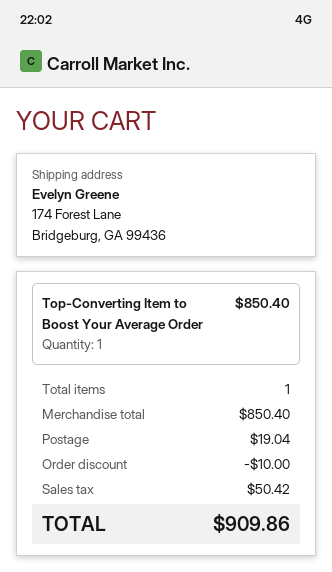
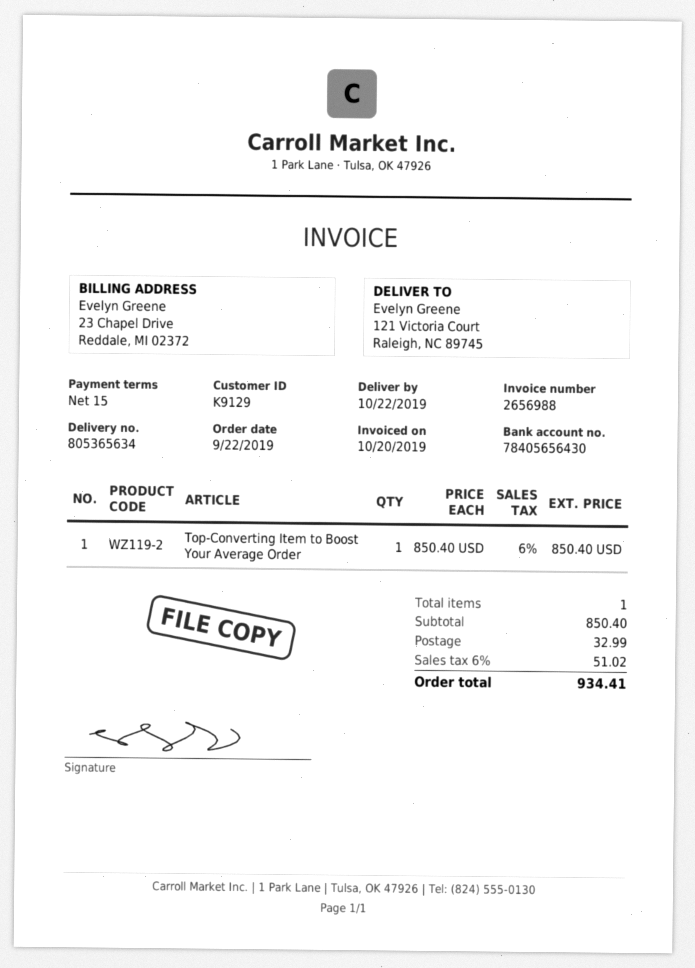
ship to: 174 Forest Lane, Bridgeburg, GA 99436 -> 121 Victoria Court, Raleigh, NC 89745
discount: 10.00 -> none
shipping: 19.04 -> 32.99
tax: 50.42 -> 51.02
total: 909.86 -> 934.41

